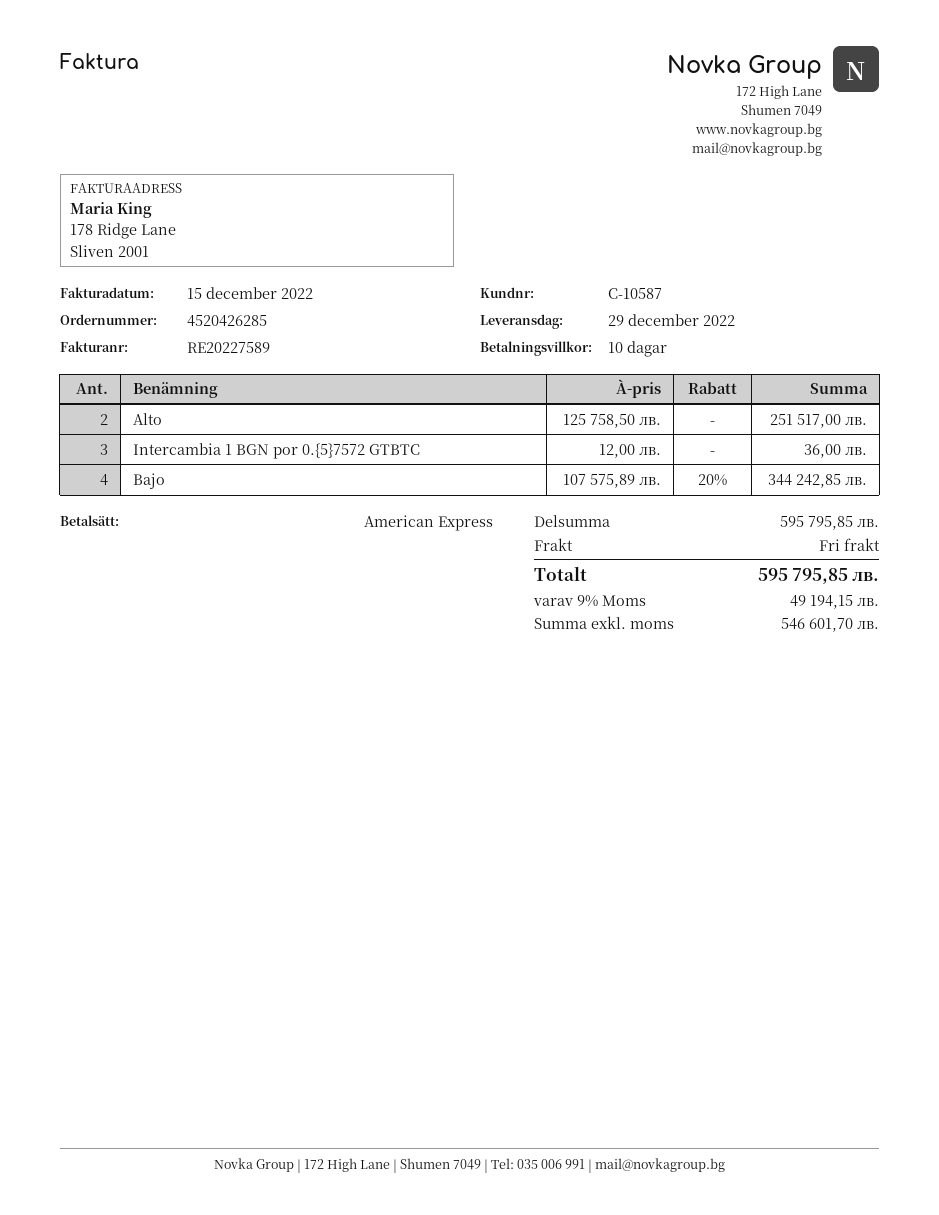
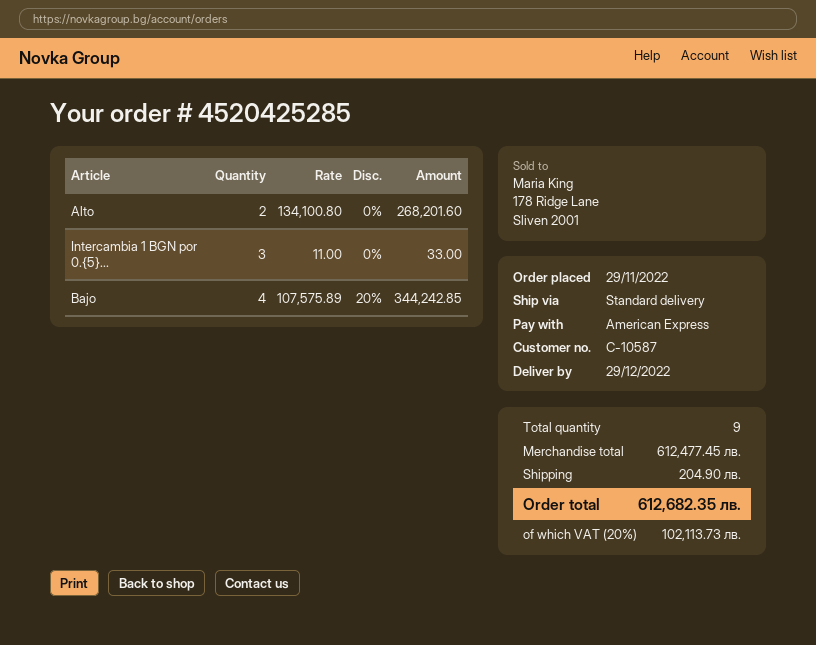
order number: 4520426285 -> 4520425285
Alto: 2 x 125758.50 = 251517.00 -> 2 x 134100.80 = 268201.60
Intercambia 1 BGN por 0.{5}7572 GTBTC: 3 x 12.00 = 36.00 -> 3 x 11.00 = 33.00
subtotal: 595795.85 -> 612477.45
shipping: 0.00 -> 204.90
tax: 9% = 49194.15 -> 20% = 102113.73
total: 595795.85 -> 612682.35

